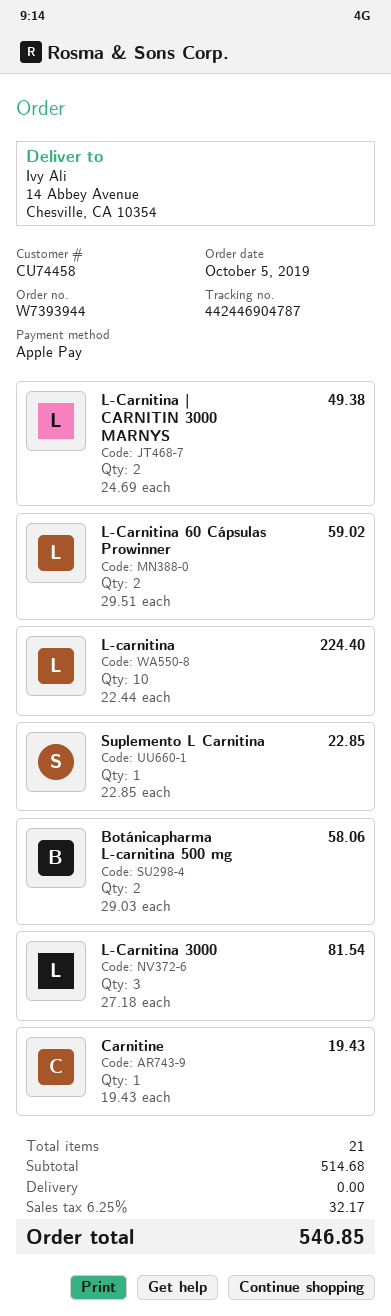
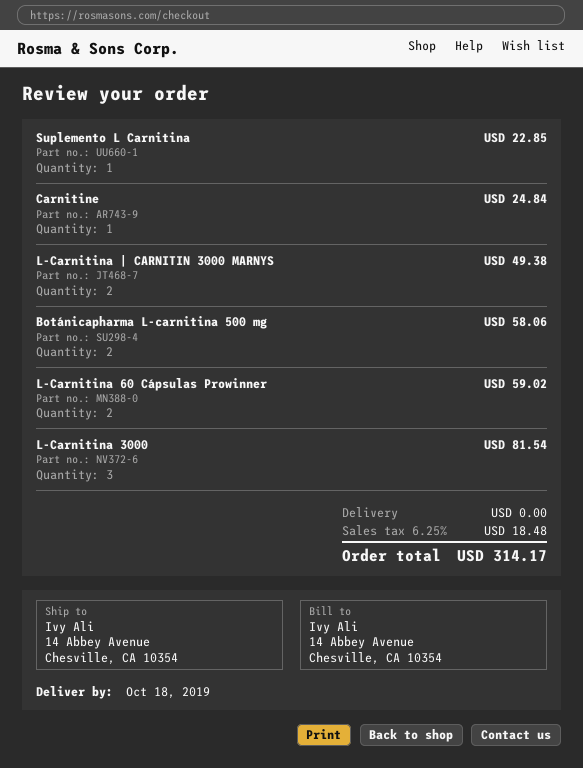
L-carnitina: 10 for 224.40 -> none
Carnitine: 1 for 19.43 -> 1 for 24.84
tax: 6.25% = 32.17 -> 6.25% = 18.48
total: 546.85 -> 314.17

